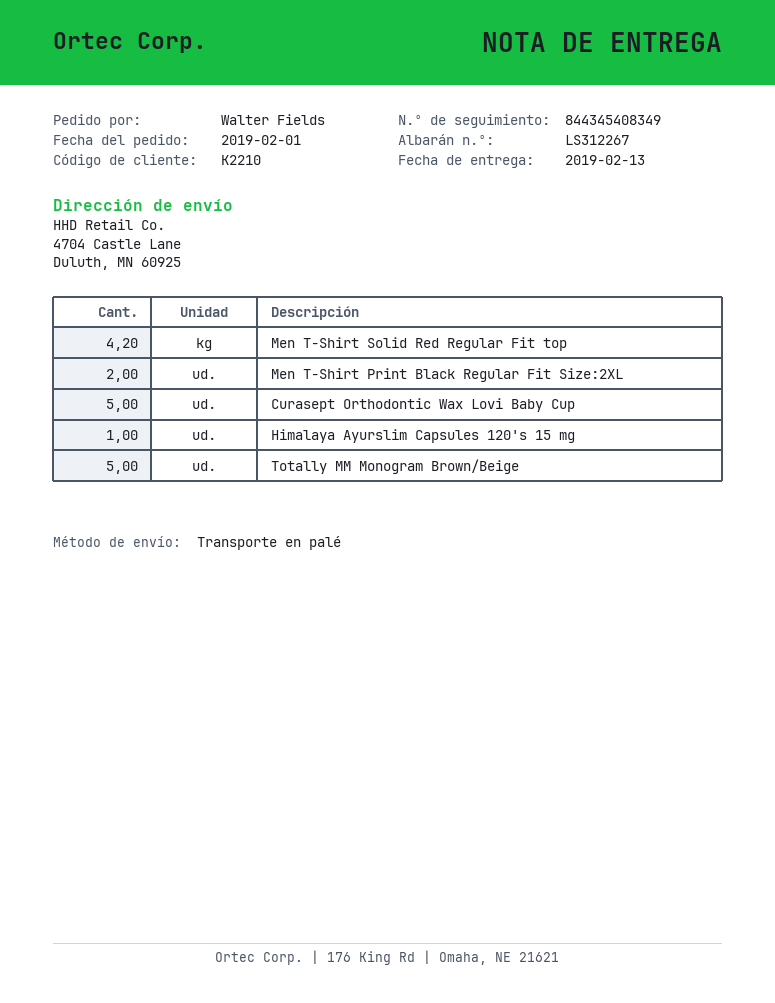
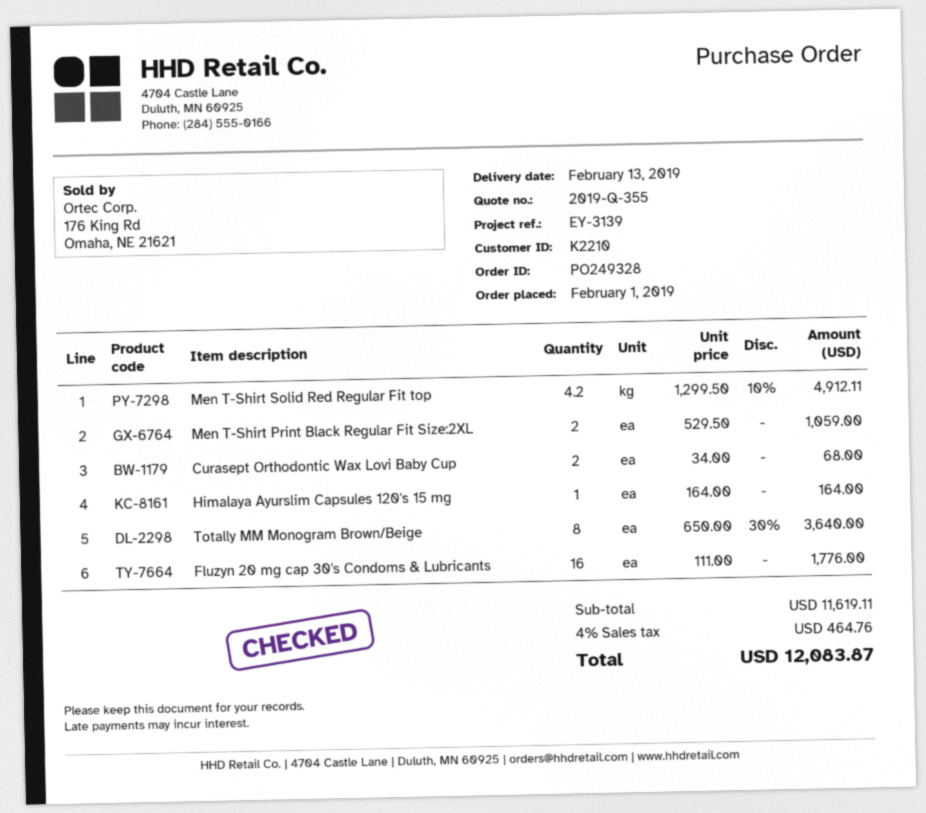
Curasept Orthodontic Wax Lovi Baby Cup: 5 -> 2
Totally MM Monogram Brown/Beige: 5 -> 8
Fluzyn 20 mg cap 30's Condoms & Lubricants: none -> 16

